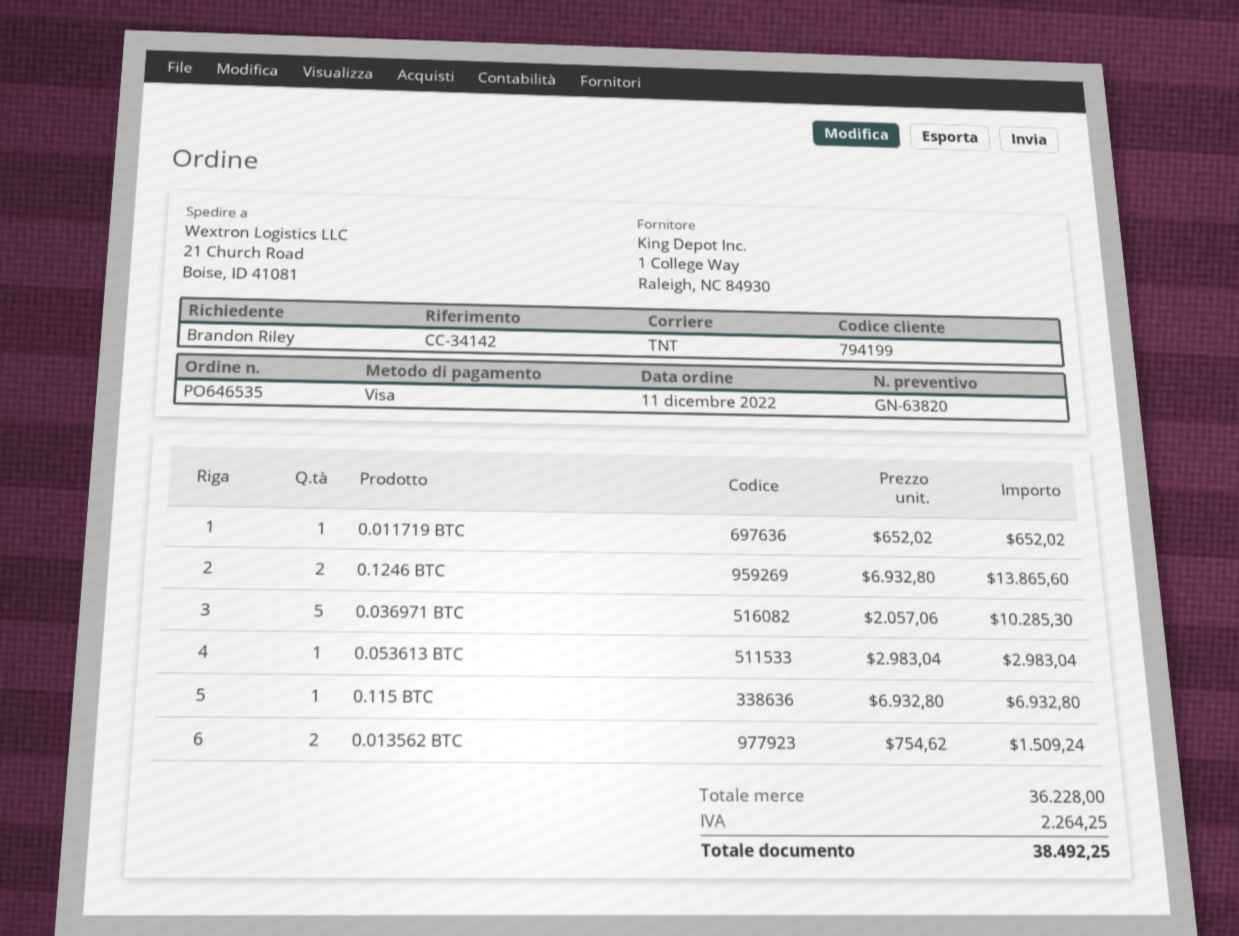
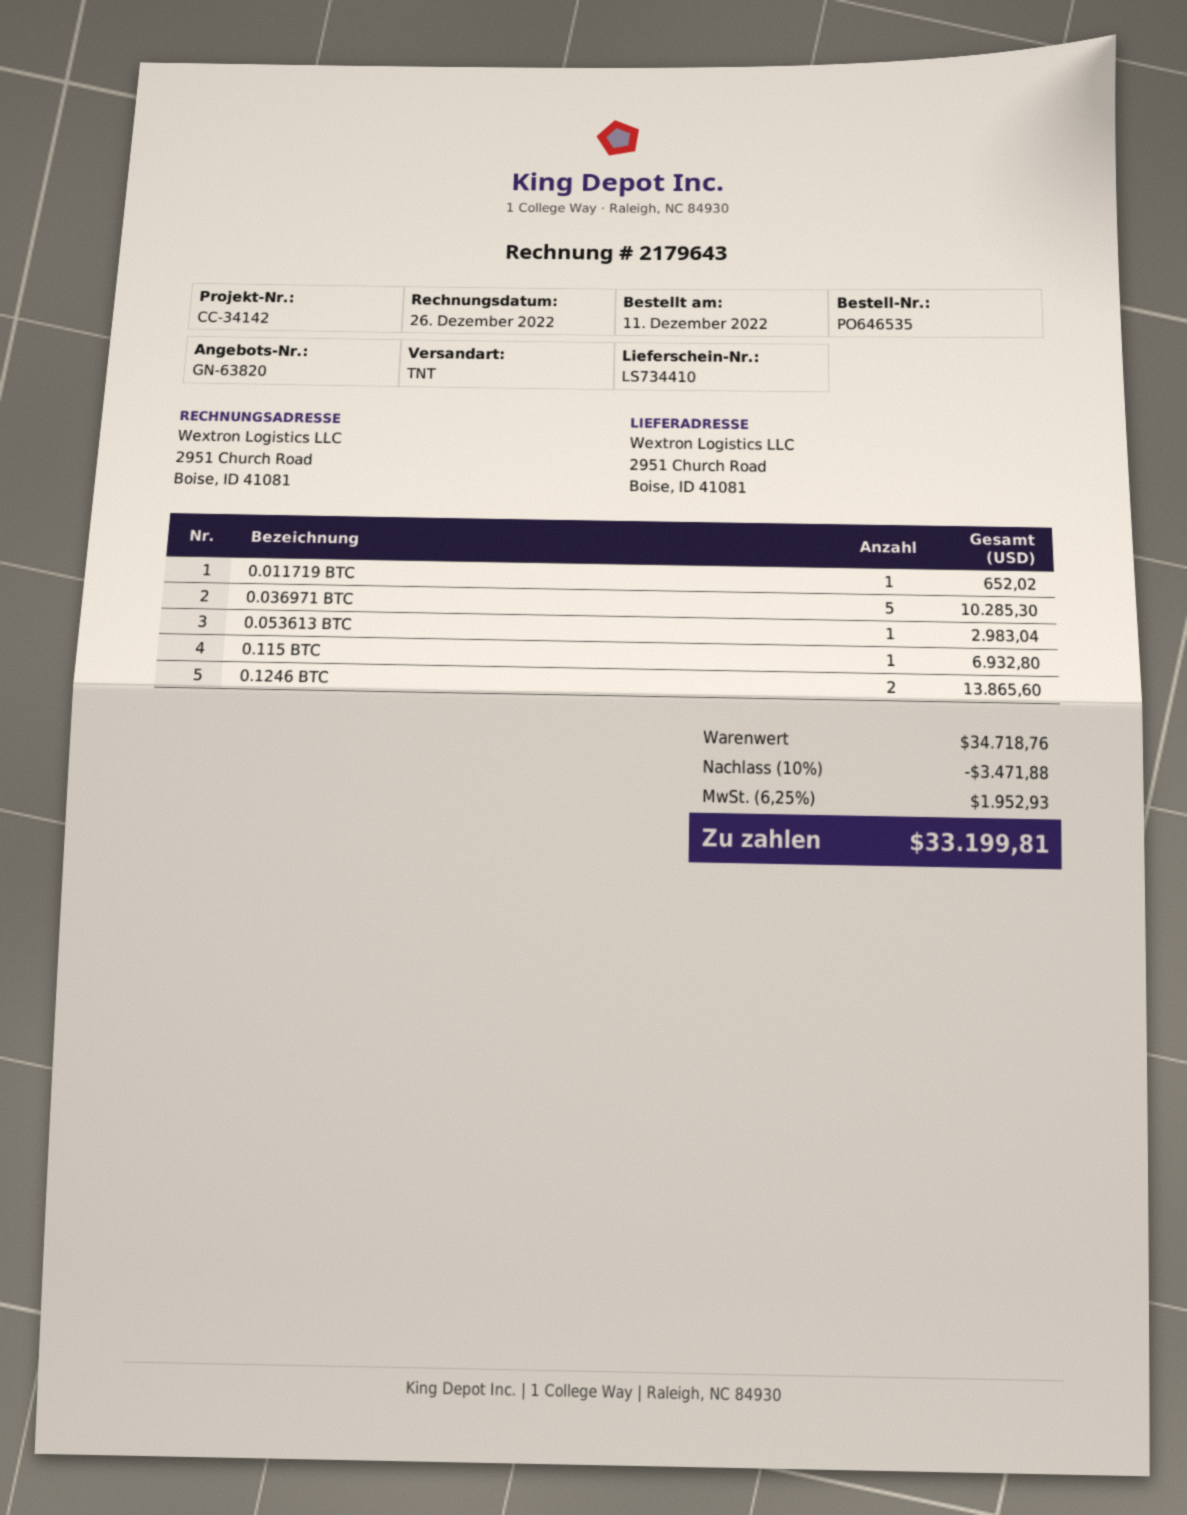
ship to: 21 Church Road, Boise, ID 41081 -> 2951 Church Road, Boise, ID 41081
0.013562 BTC: 2 for 1509.24 -> none
subtotal: 36228.00 -> 34718.76
discount: none -> 10% = 3471.88
tax: 2264.25 -> 1952.93
total: 38492.25 -> 33199.81

